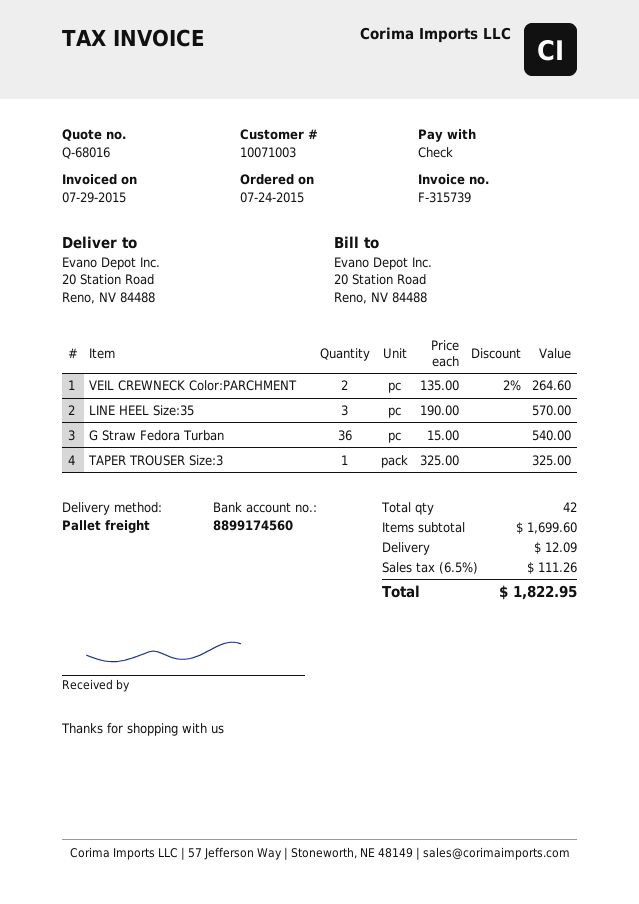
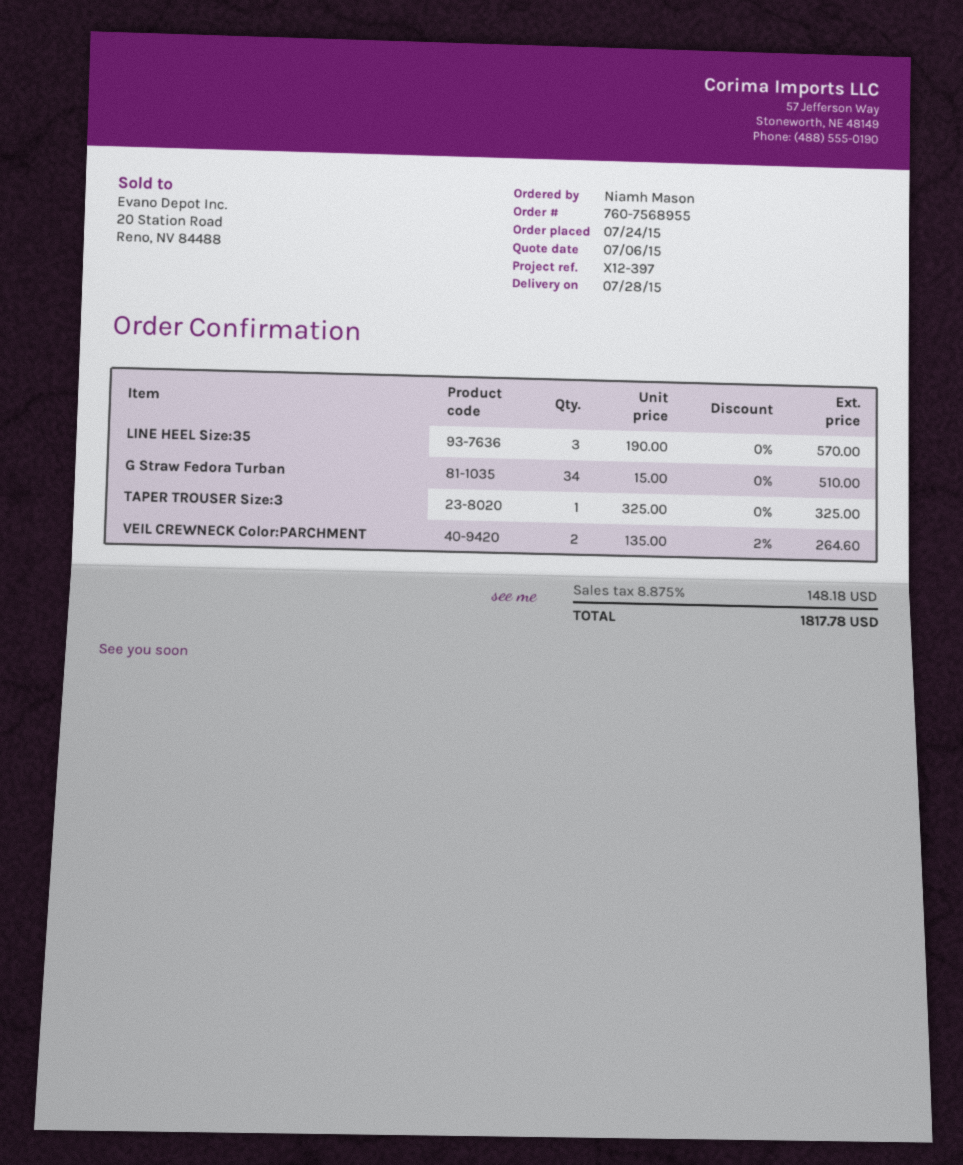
G Straw Fedora Turban: 36 x 15.00 = 540.00 -> 34 x 15.00 = 510.00
shipping: 12.09 -> none
tax: 6.5% = 111.26 -> 8.875% = 148.18
total: 1822.95 -> 1817.78

